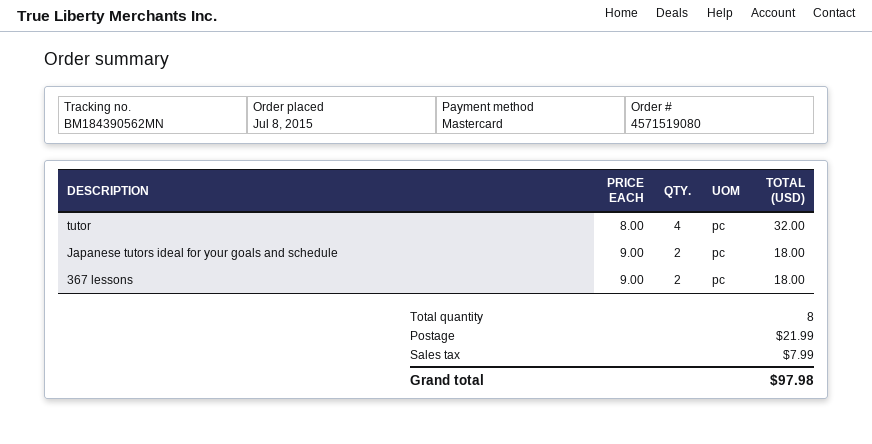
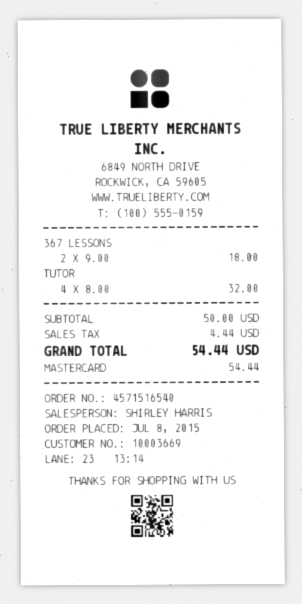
order number: 4571519080 -> 4571516540
Japanese tutors ideal for your goals and schedule: 2 x 9.00 = 18.00 -> none
shipping: 21.99 -> none
tax: 7.99 -> 4.44
total: 97.98 -> 54.44

